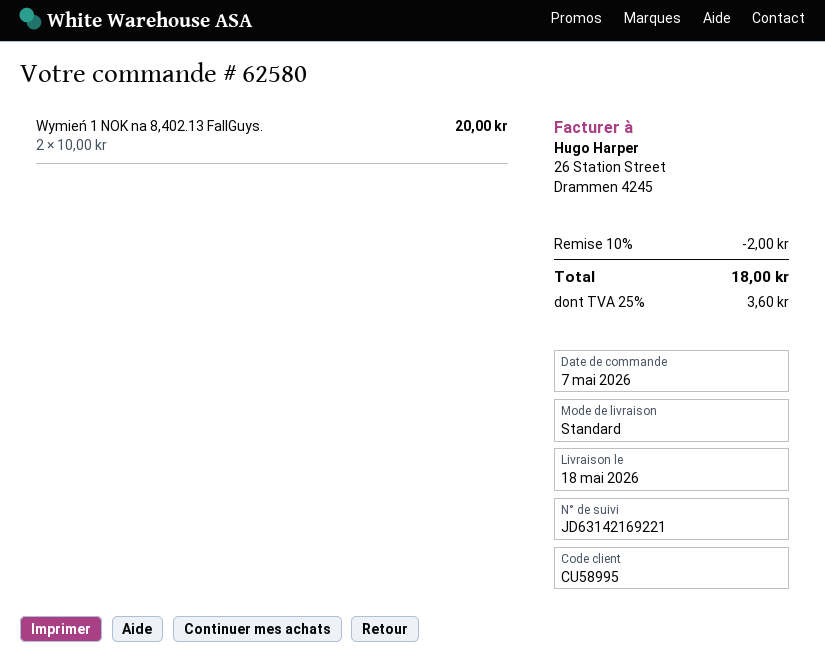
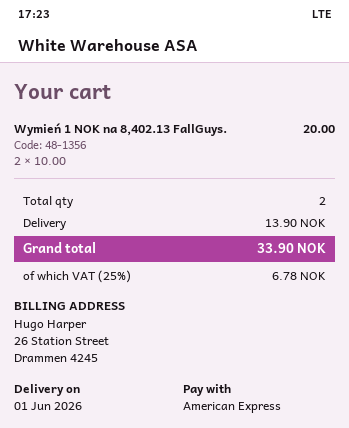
delivery date: 2026-05-18 -> 2026-06-01
discount: 10% = 2.00 -> none
shipping: none -> 13.90
tax: 25% = 3.60 -> 25% = 6.78
total: 18.00 -> 33.90

